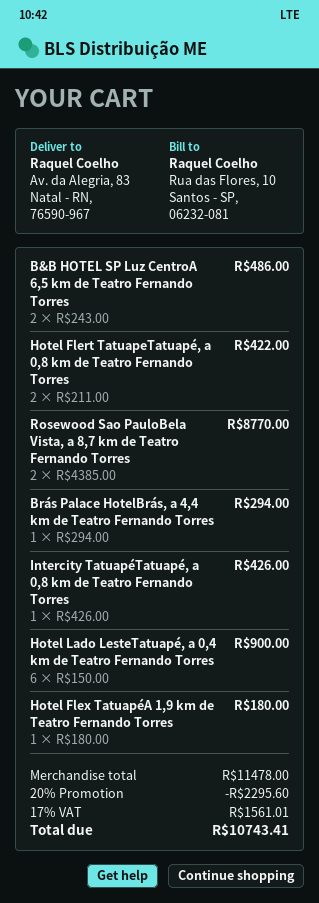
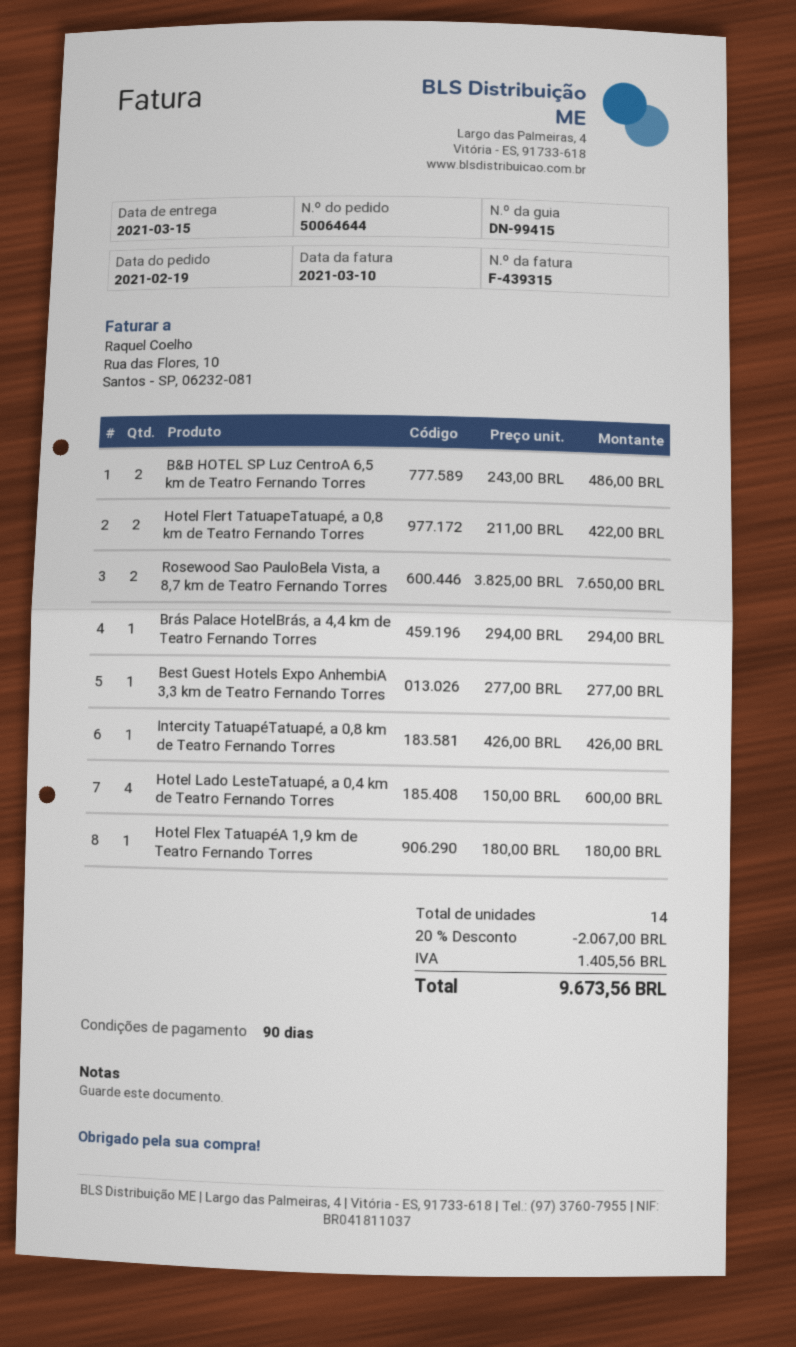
Rosewood Sao PauloBela Vista, a 8,7 km de Teatro Fernando Torres: 2 x 4385.00 = 8770.00 -> 2 x 3825.00 = 7650.00
Hotel Lado LesteTatuapé, a 0,4 km de Teatro Fernando Torres: 6 x 150.00 = 900.00 -> 4 x 150.00 = 600.00
Best Guest Hotels Expo AnhembiA 3,3 km de Teatro Fernando Torres: none -> 1 x 277.00 = 277.00
discount: 20% = 2295.60 -> 20% = 2067.00
tax: 1561.01 -> 1405.56
total: 10743.41 -> 9673.56

